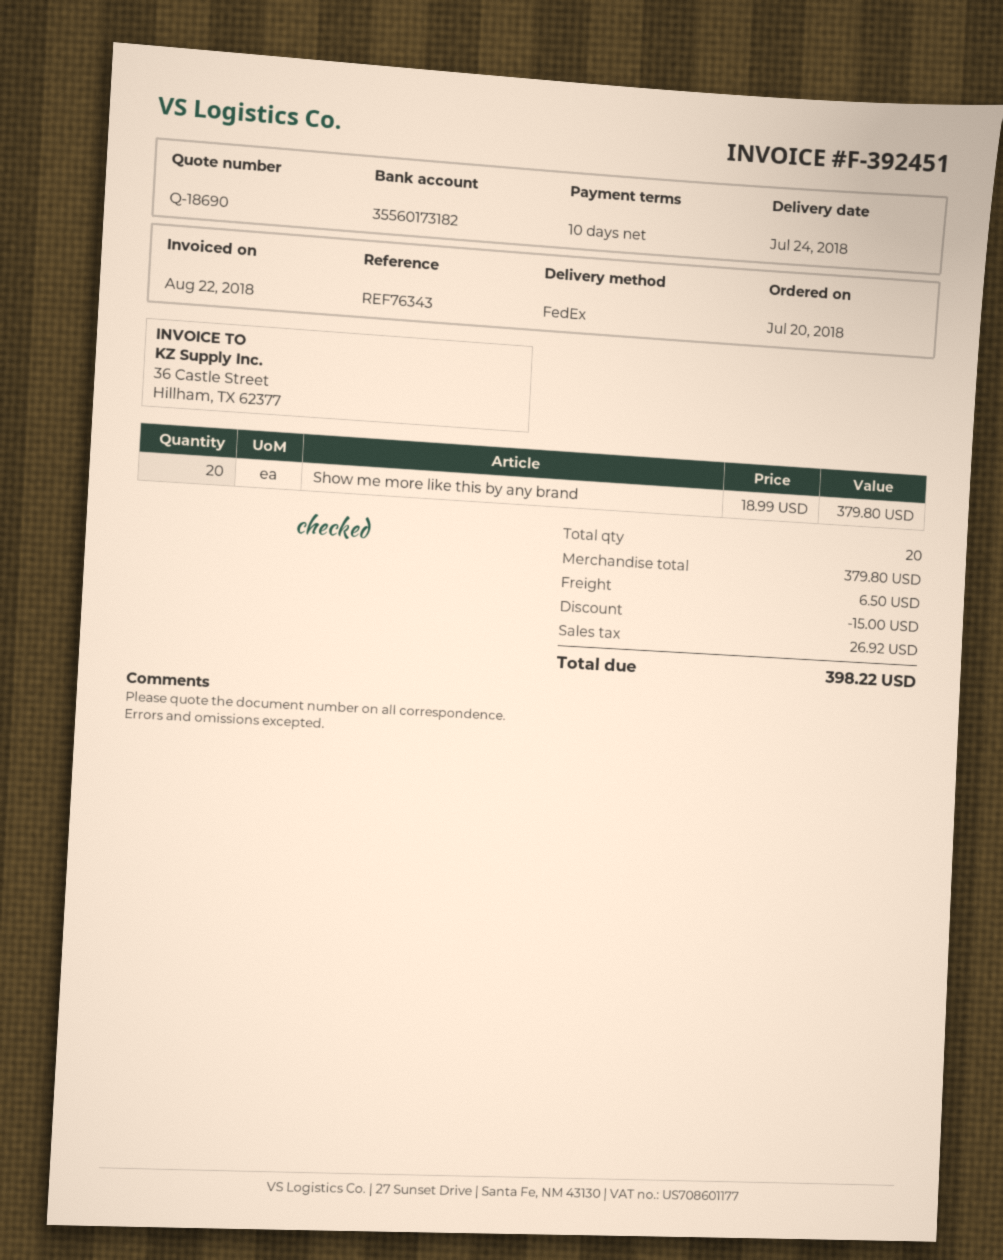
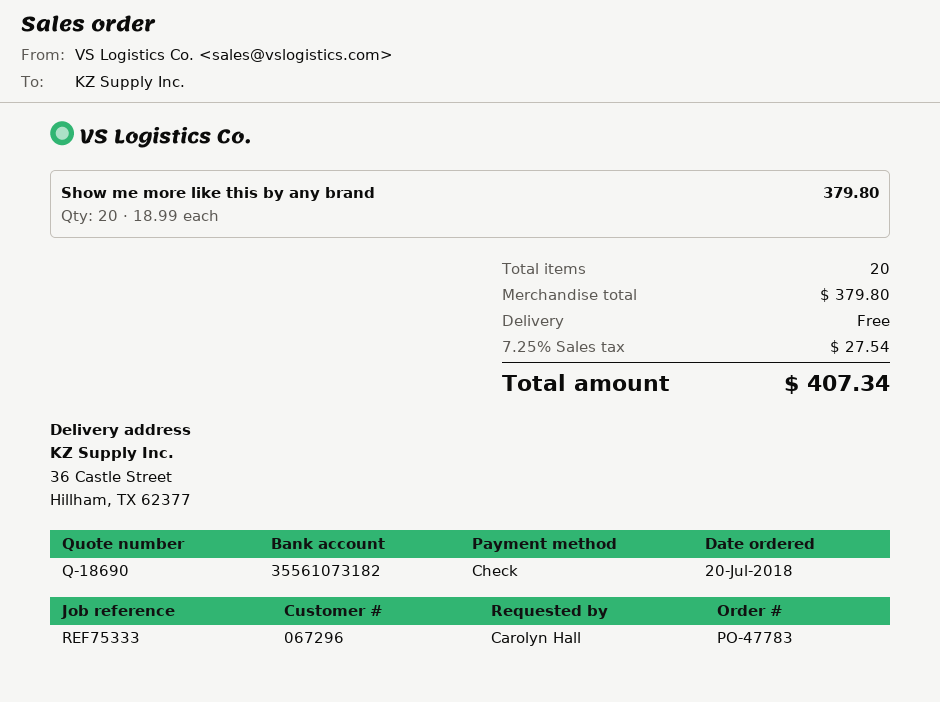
reference: REF76343 -> REF75333
bank account: 35560173182 -> 35561073182
discount: 15.00 -> none
shipping: 6.50 -> 0.00
tax: 26.92 -> 27.54
total: 398.22 -> 407.34

